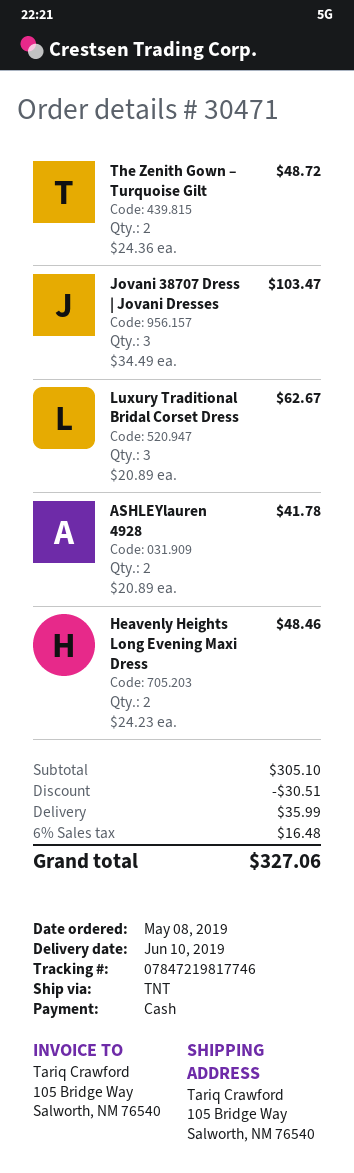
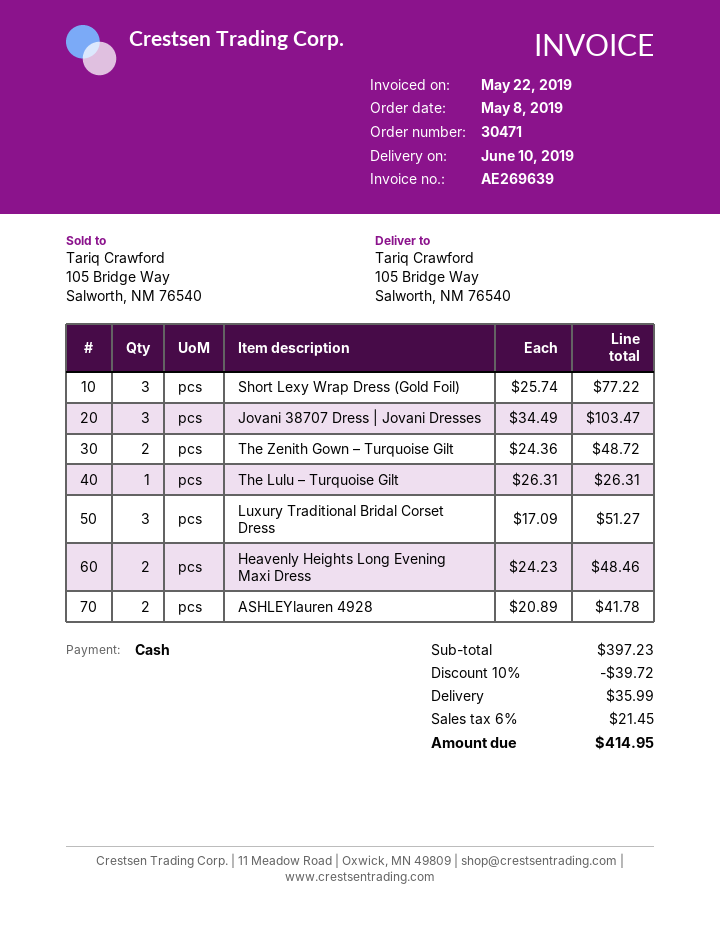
Luxury Traditional Bridal Corset Dress: 3 x 20.89 = 62.67 -> 3 x 17.09 = 51.27
Short Lexy Wrap Dress (Gold Foil): none -> 3 x 25.74 = 77.22
The Lulu – Turquoise Gilt: none -> 1 x 26.31 = 26.31
subtotal: 305.10 -> 397.23
discount: 30.51 -> 39.72
tax: 6% = 16.48 -> 6% = 21.45
total: 327.06 -> 414.95

